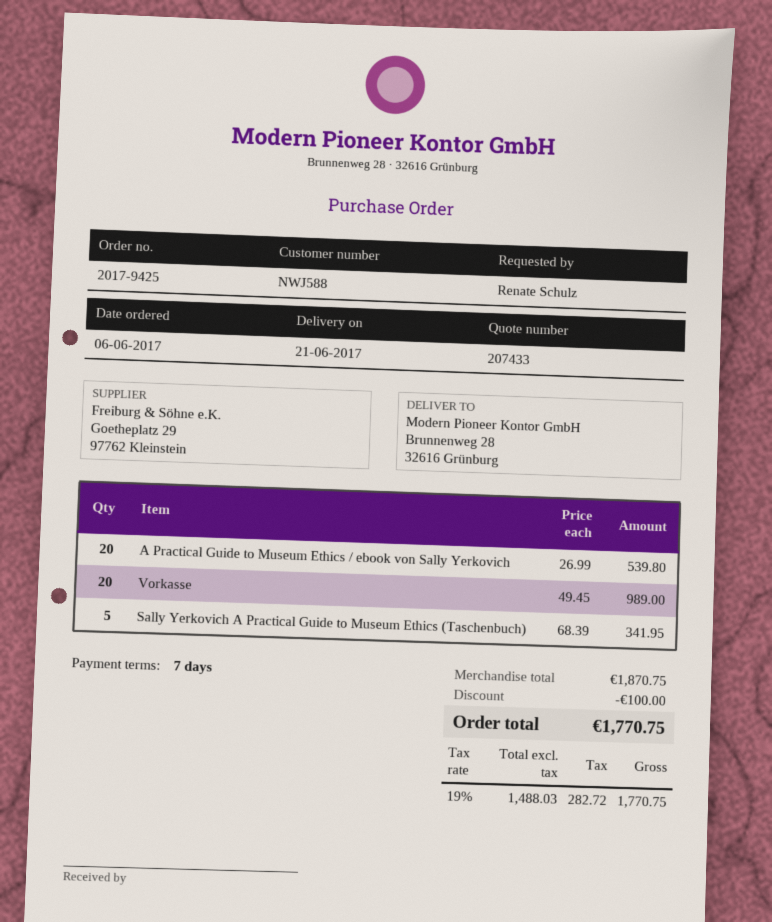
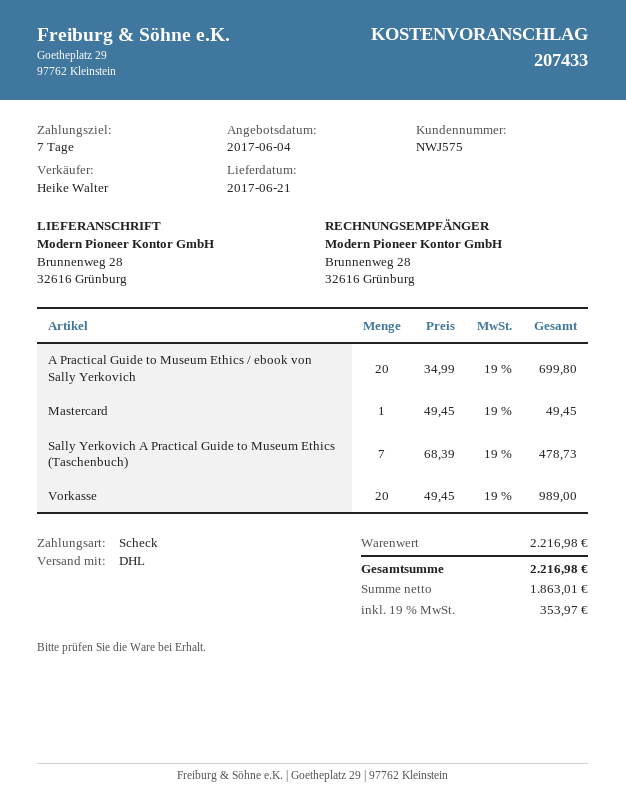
customer number: NWJ588 -> NWJ575
A Practical Guide to Museum Ethics / ebook von Sally Yerkovich: 20 x 26.99 = 539.80 -> 20 x 34.99 = 699.80
Sally Yerkovich A Practical Guide to Museum Ethics (Taschenbuch): 5 x 68.39 = 341.95 -> 7 x 68.39 = 478.73
Mastercard: none -> 1 x 49.45 = 49.45
subtotal: 1870.75 -> 2216.98
discount: 100.00 -> none
net: 1488.03 -> 1863.01
tax: 19% = 282.72 -> 19% = 353.97
total: 1770.75 -> 2216.98

